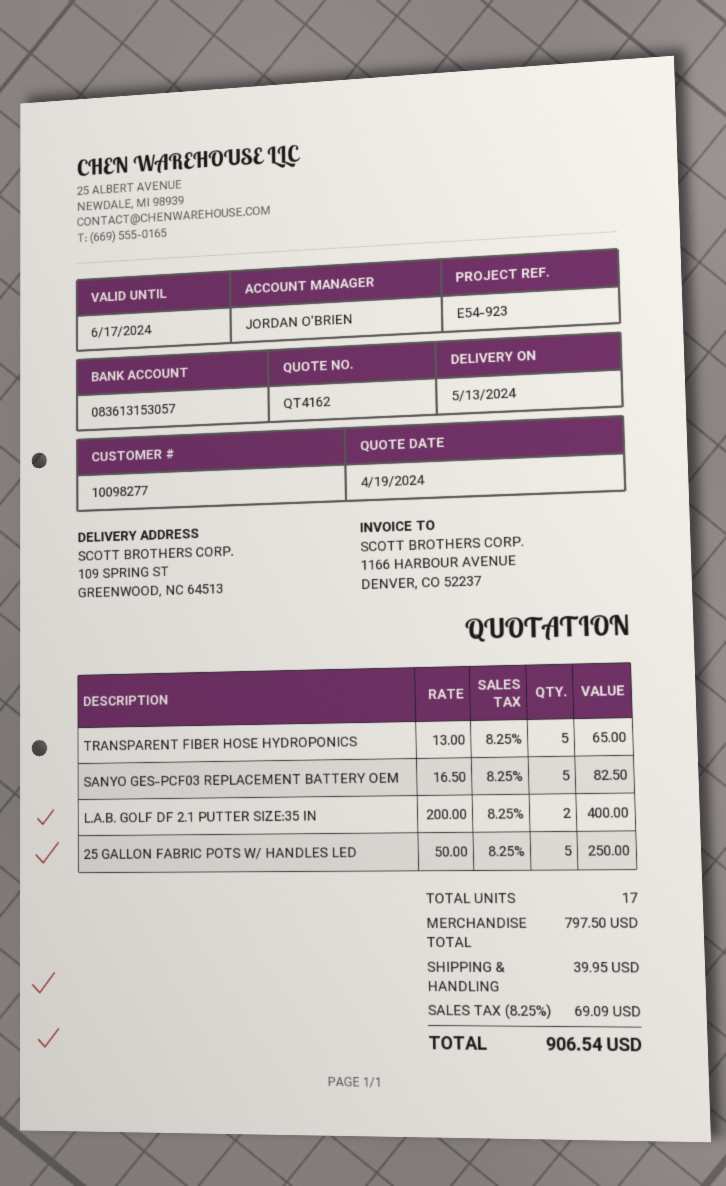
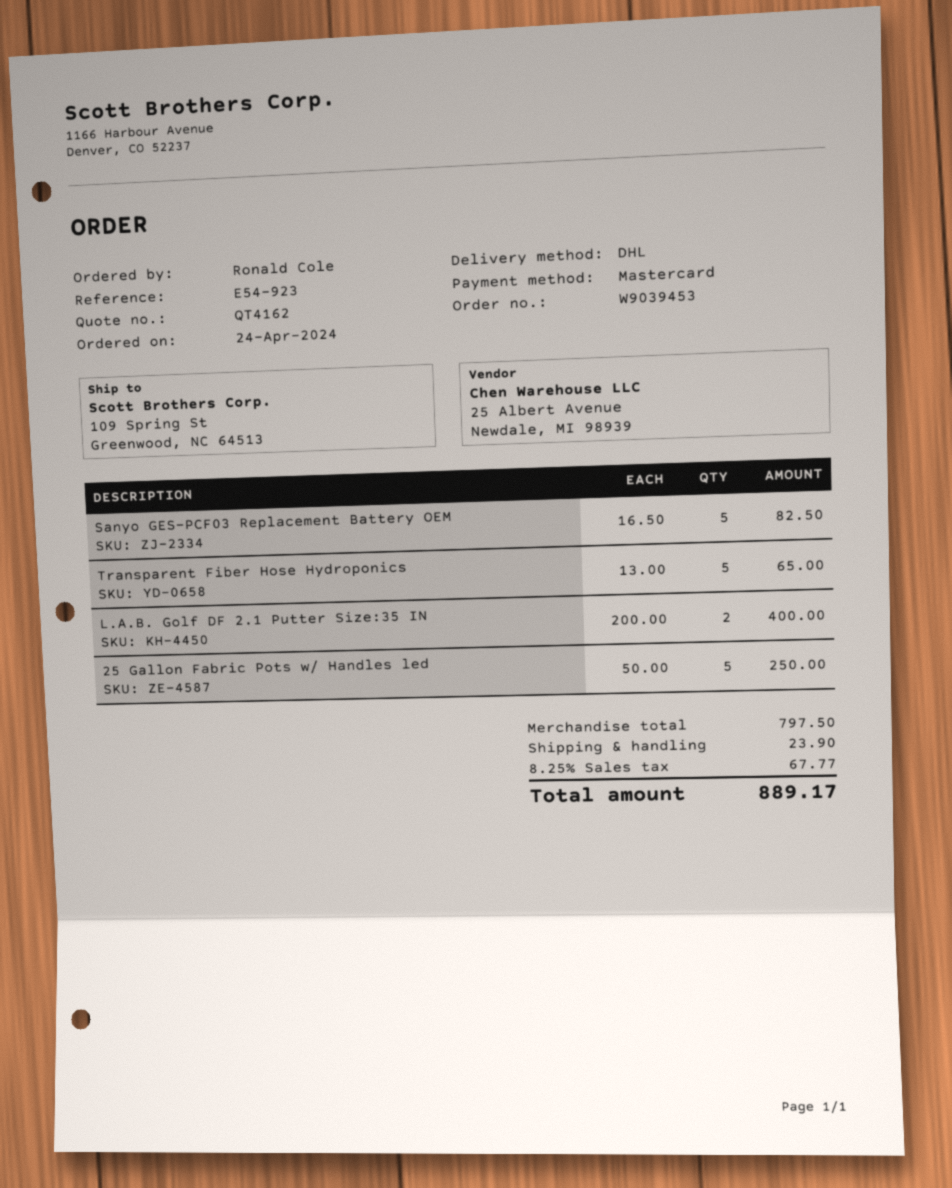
shipping: 39.95 -> 23.90
tax: 8.25% = 69.09 -> 8.25% = 67.77
total: 906.54 -> 889.17

